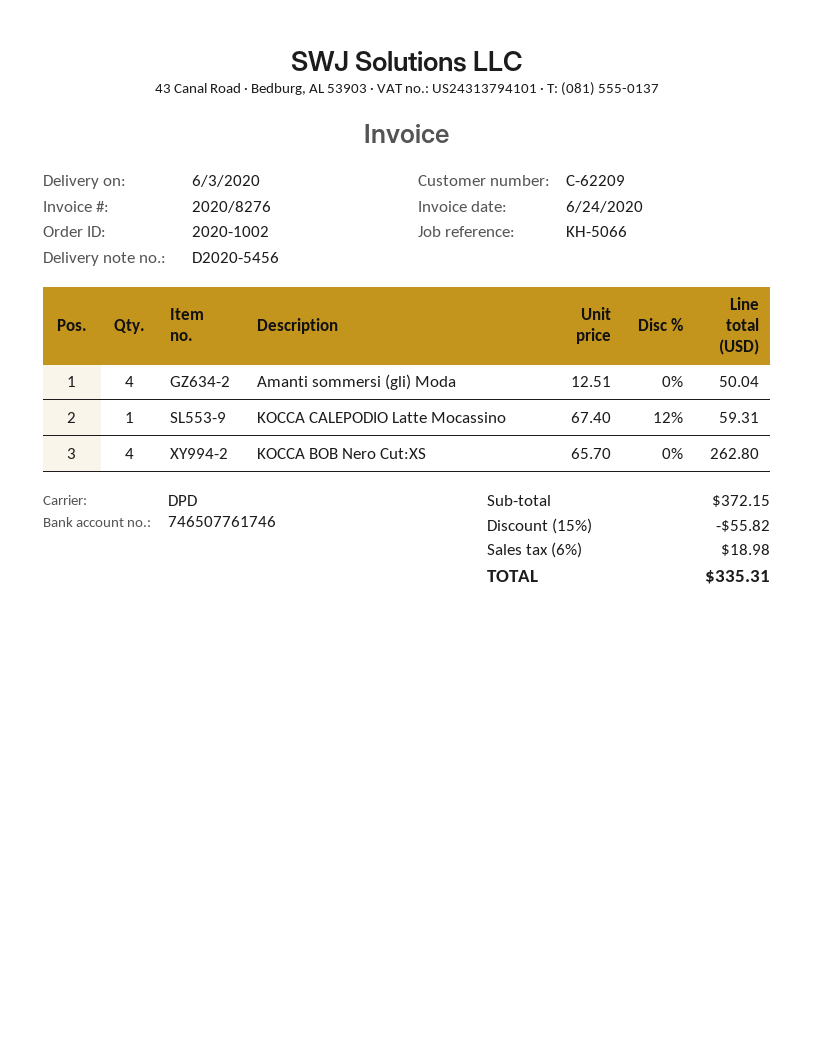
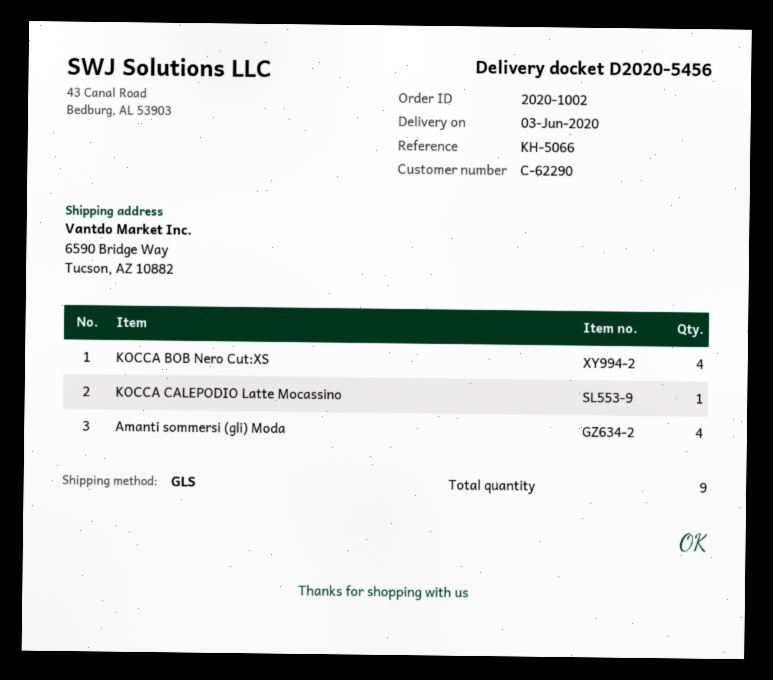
customer number: C-62209 -> C-62290
shipping method: DPD -> GLS

